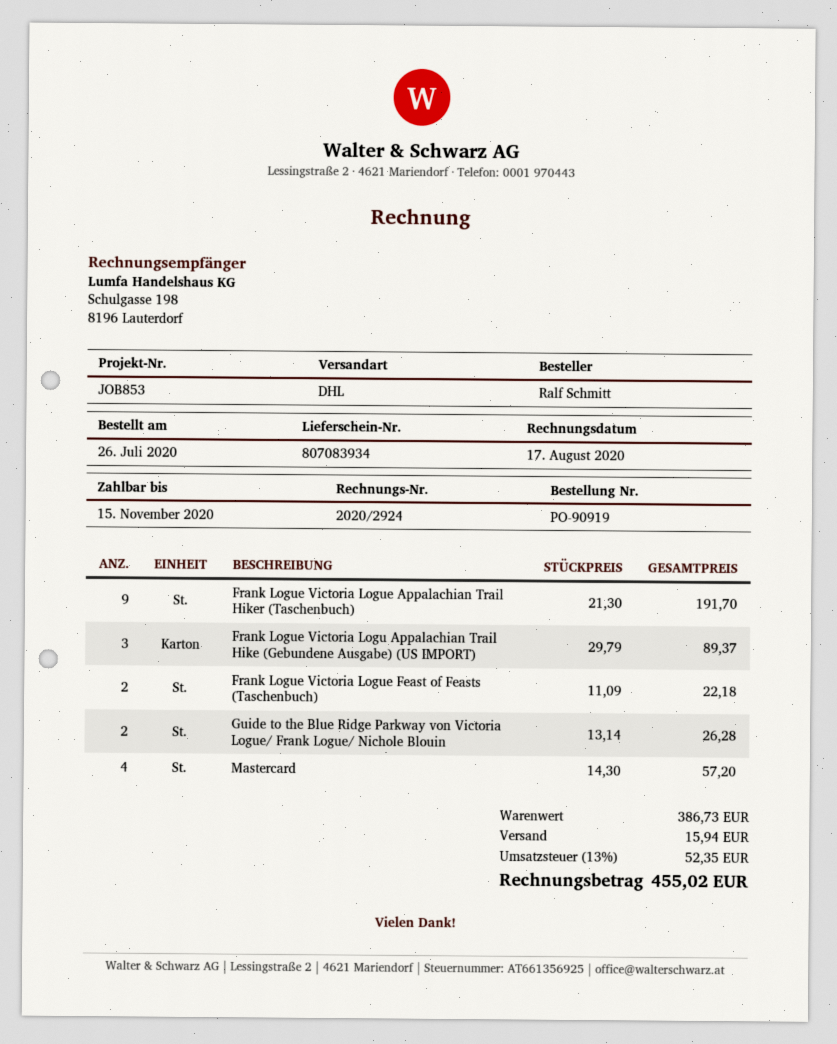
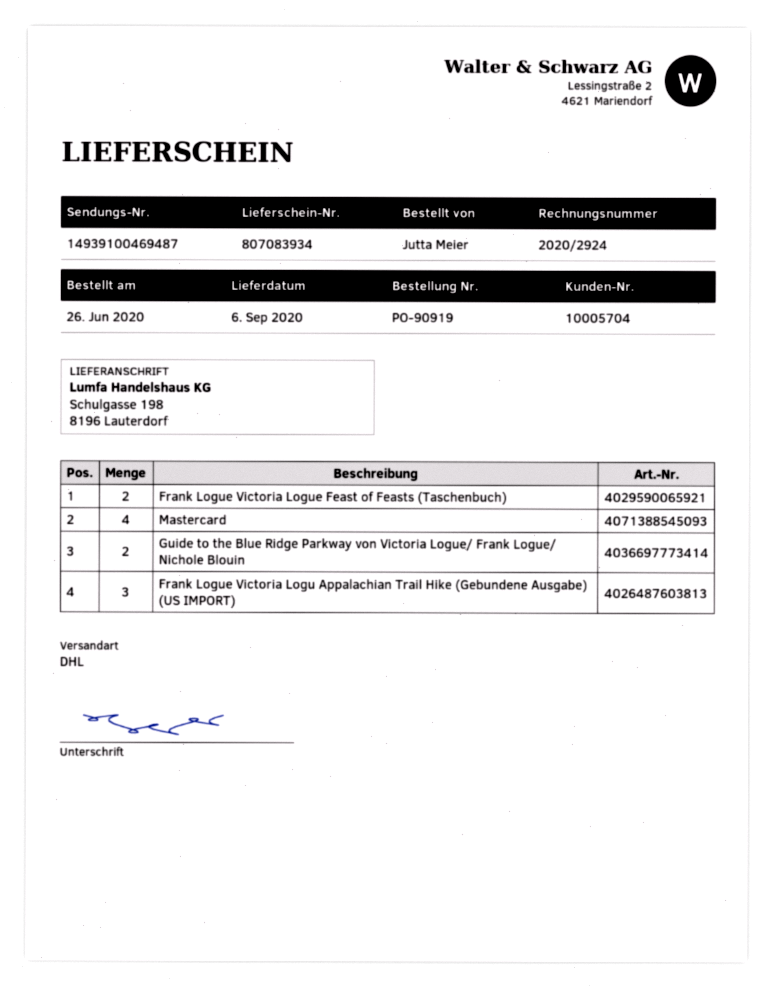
order date: 2020-07-26 -> 2020-06-26
ordered by: Ralf Schmitt -> Jutta Meier
Frank Logue Victoria Logue Appalachian Trail Hiker (Taschenbuch): 9 -> none

